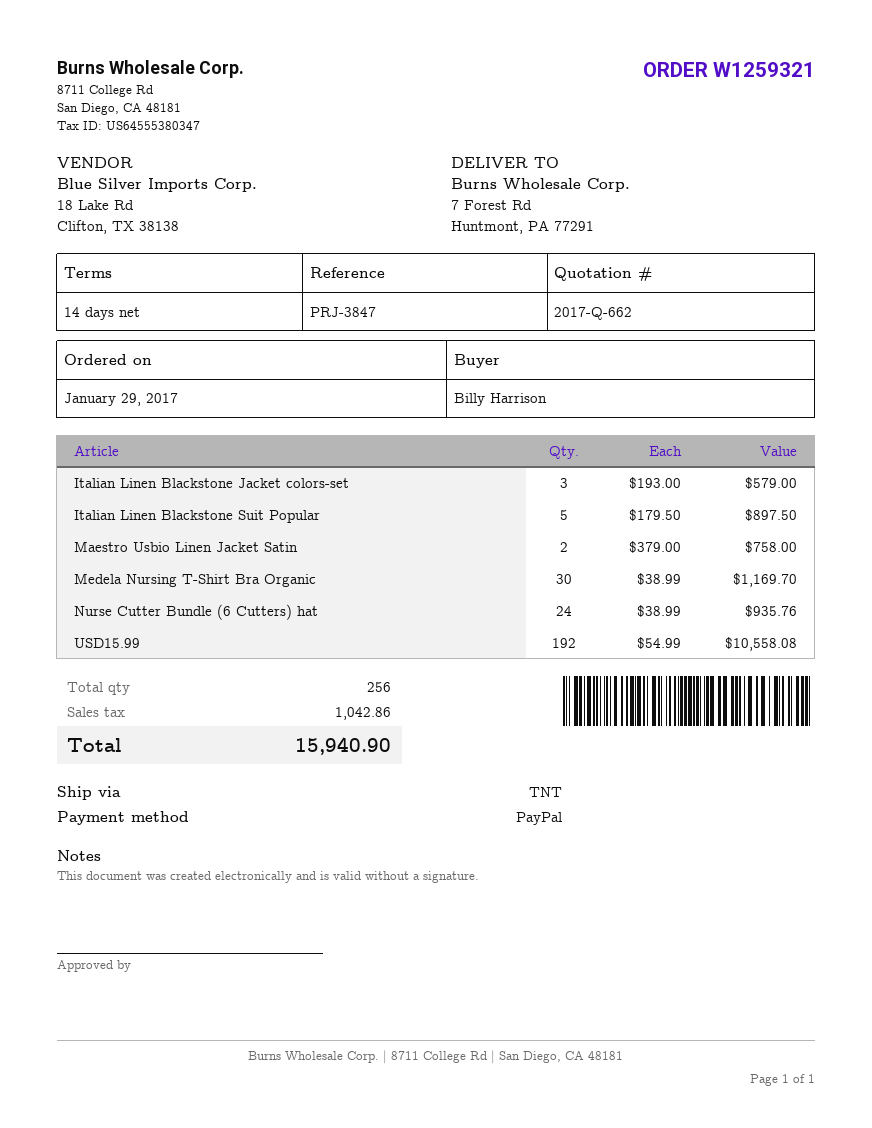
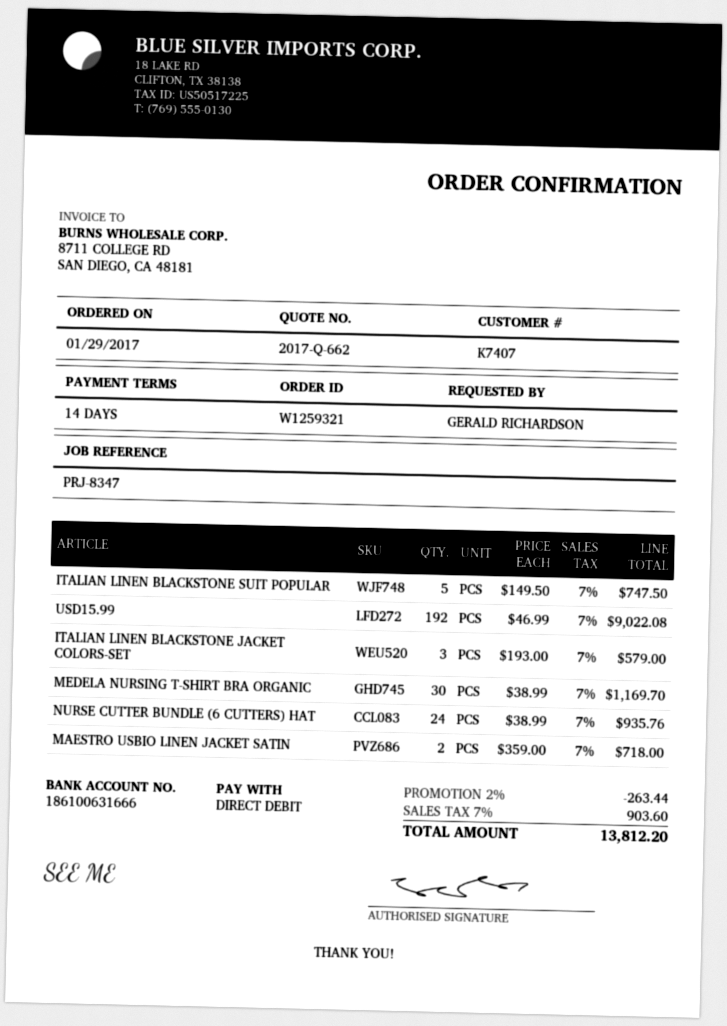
reference: PRJ-3847 -> PRJ-8347
ordered by: Billy Harrison -> GERALD RICHARDSON
payment method: PayPal -> direct debit
Italian Linen Blackstone Suit Popular: 5 x 179.50 = 897.50 -> 5 x 149.50 = 747.50
Maestro Usbio Linen Jacket Satin: 2 x 379.00 = 758.00 -> 2 x 359.00 = 718.00
USD15.99: 192 x 54.99 = 10558.08 -> 192 x 46.99 = 9022.08
discount: none -> 2% = 263.44
tax: 1042.86 -> 903.60
total: 15940.90 -> 13812.20

